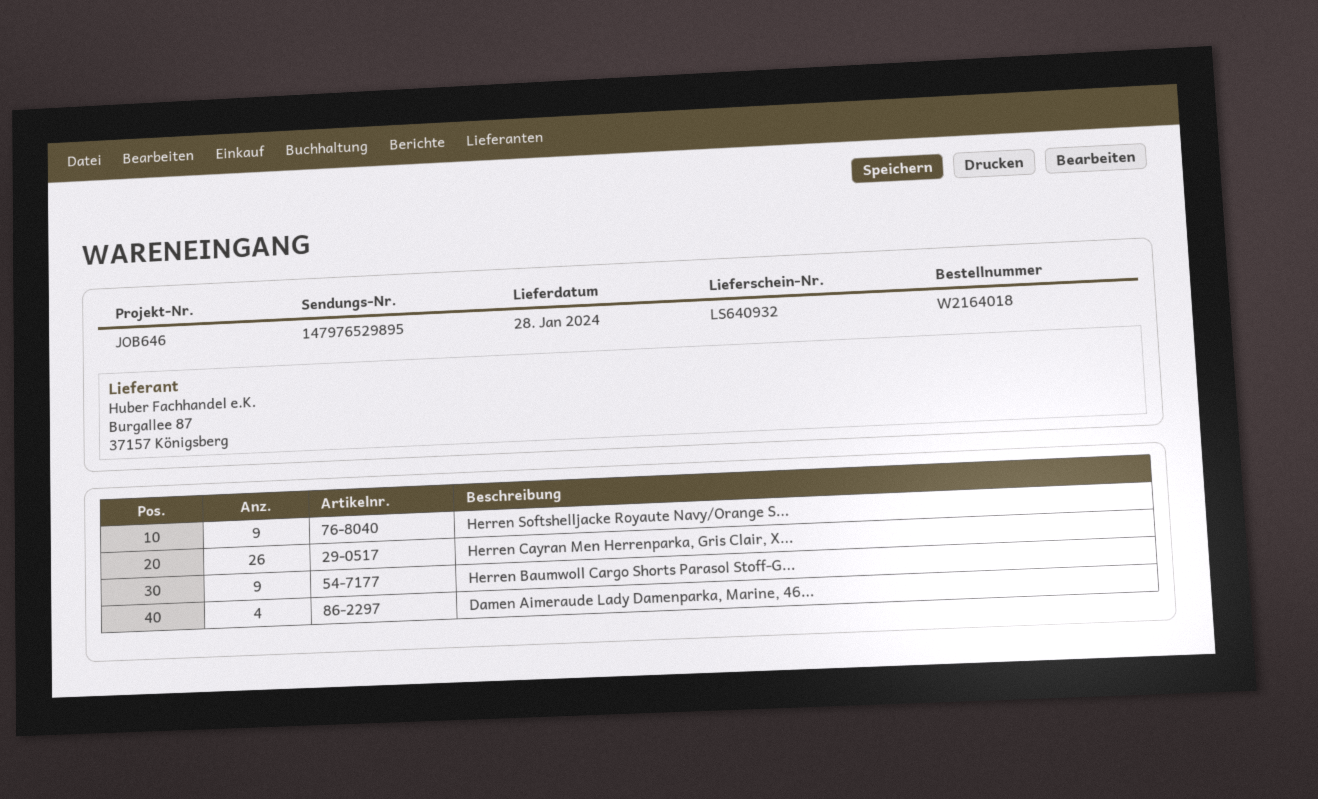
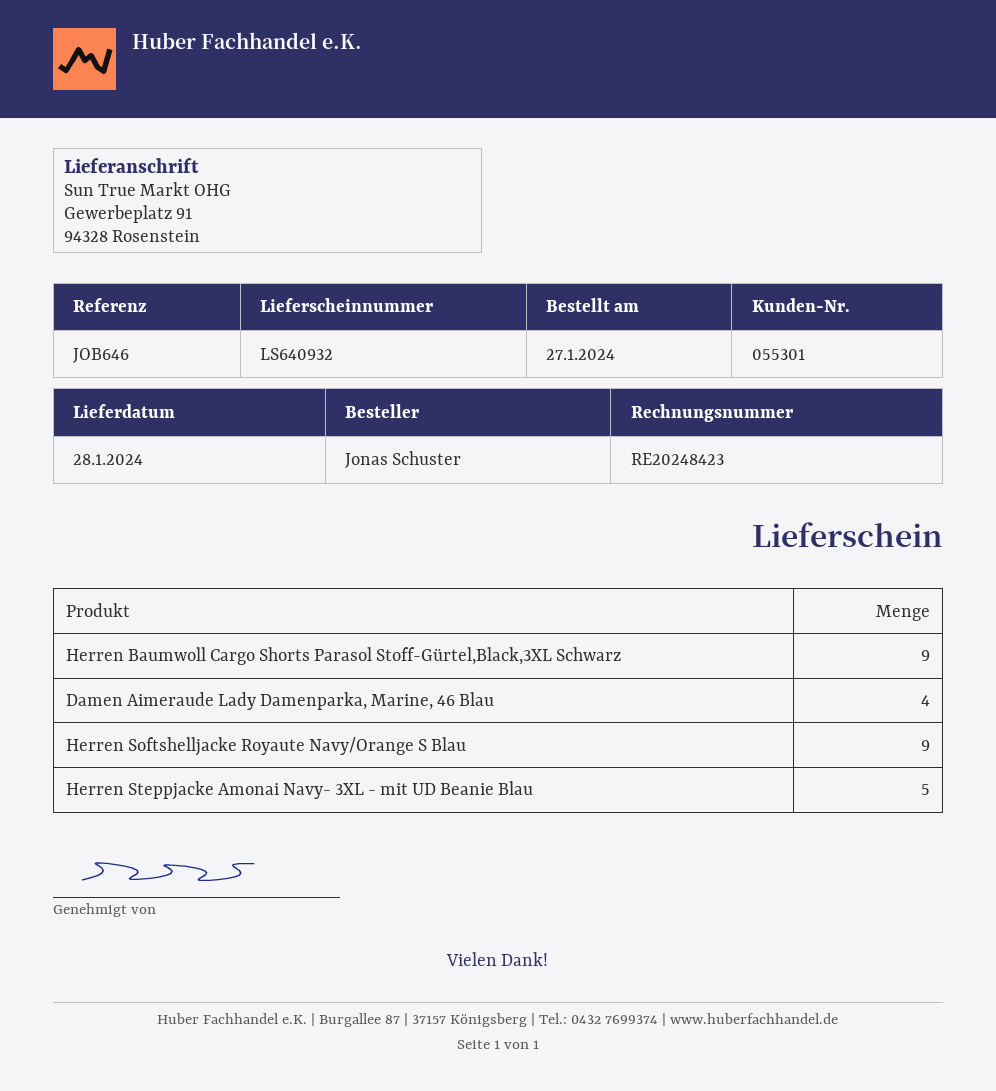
Herren Cayran Men Herrenparka, Gris Clair, X...: 26 -> none
Herren Steppjacke Amonai Navy- 3XL - mit UD Beanie Blau: none -> 5

